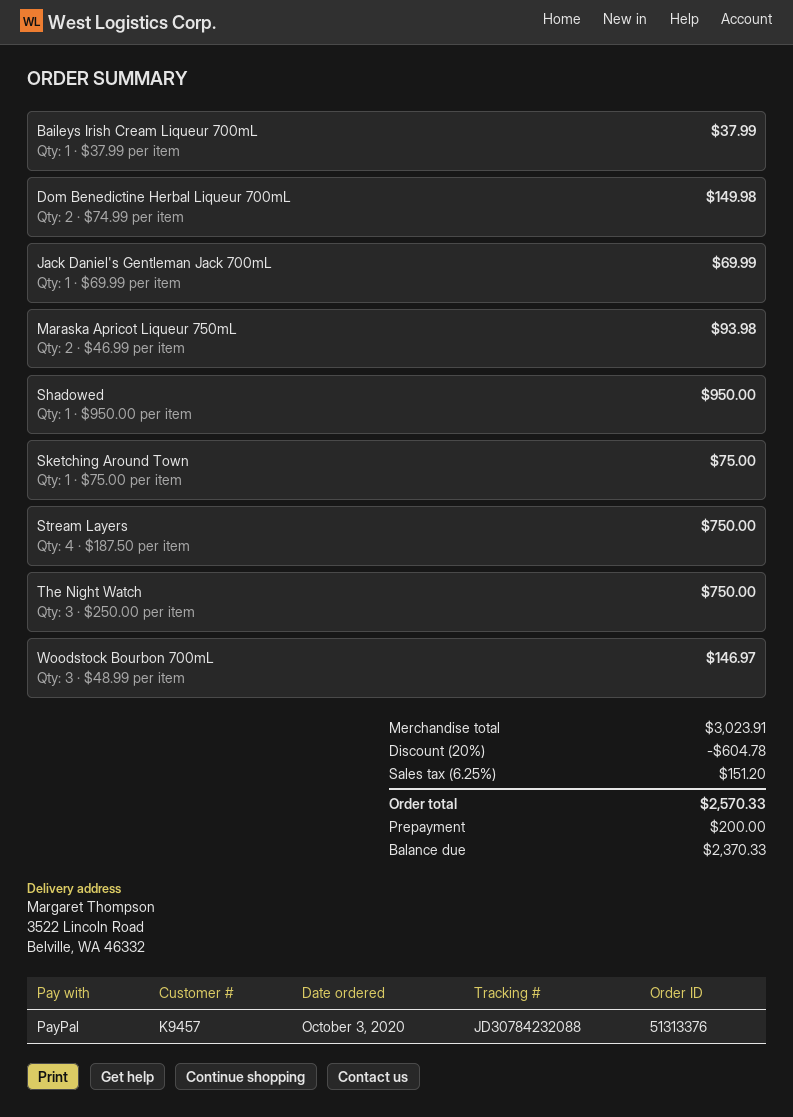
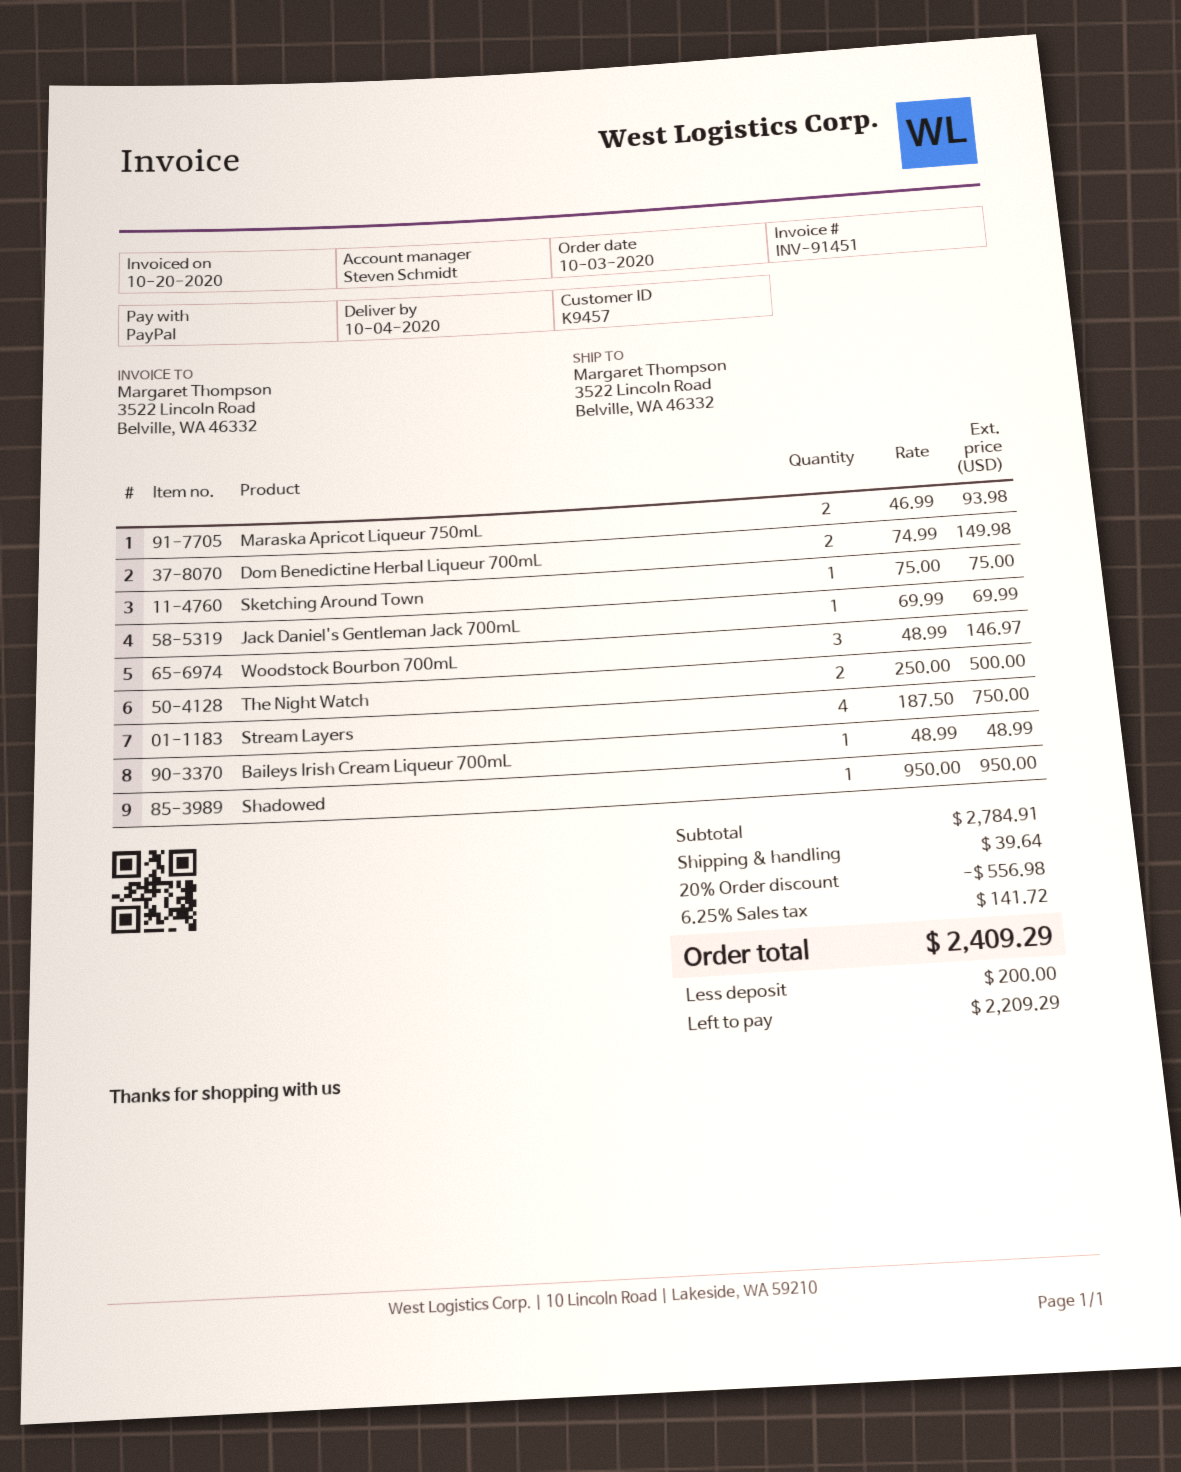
Baileys Irish Cream Liqueur 700mL: 1 x 37.99 = 37.99 -> 1 x 48.99 = 48.99
The Night Watch: 3 x 250.00 = 750.00 -> 2 x 250.00 = 500.00
subtotal: 3023.91 -> 2784.91
discount: 20% = 604.78 -> 20% = 556.98
shipping: none -> 39.64
tax: 6.25% = 151.20 -> 6.25% = 141.72
total: 2570.33 -> 2409.29
balance: 2370.33 -> 2209.29

